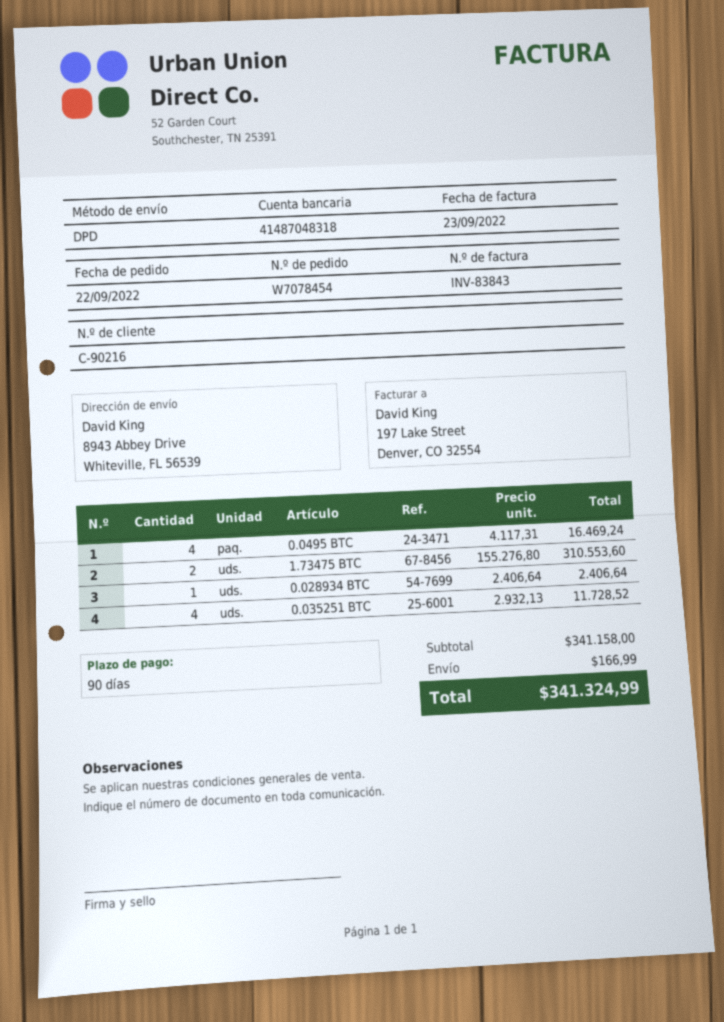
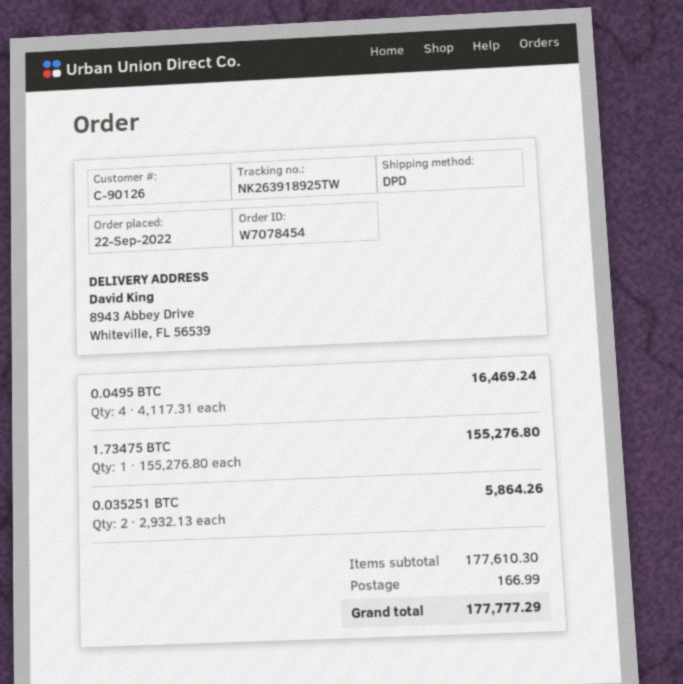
customer number: C-90216 -> C-90126
1.73475 BTC: 2 x 155276.80 = 310553.60 -> 1 x 155276.80 = 155276.80
0.028934 BTC: 1 x 2406.64 = 2406.64 -> none
0.035251 BTC: 4 x 2932.13 = 11728.52 -> 2 x 2932.13 = 5864.26
subtotal: 341158.00 -> 177610.30
total: 341324.99 -> 177777.29

